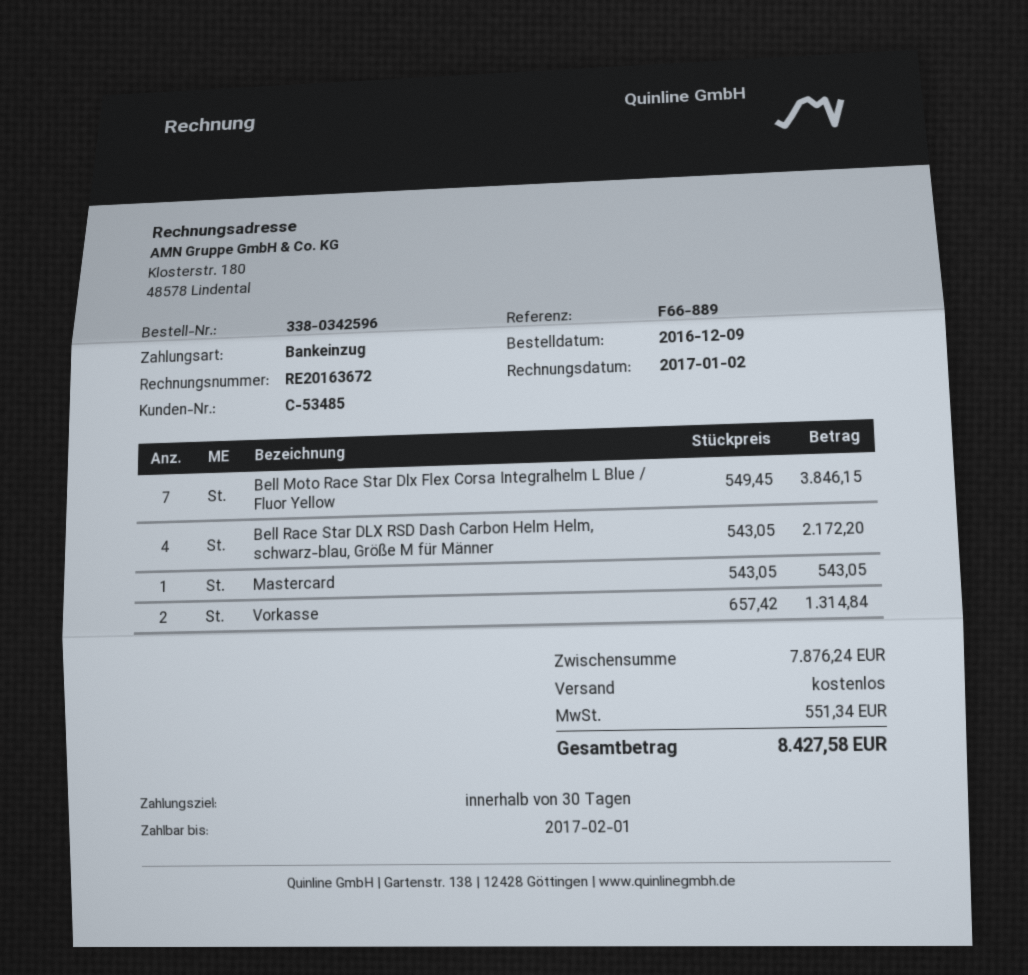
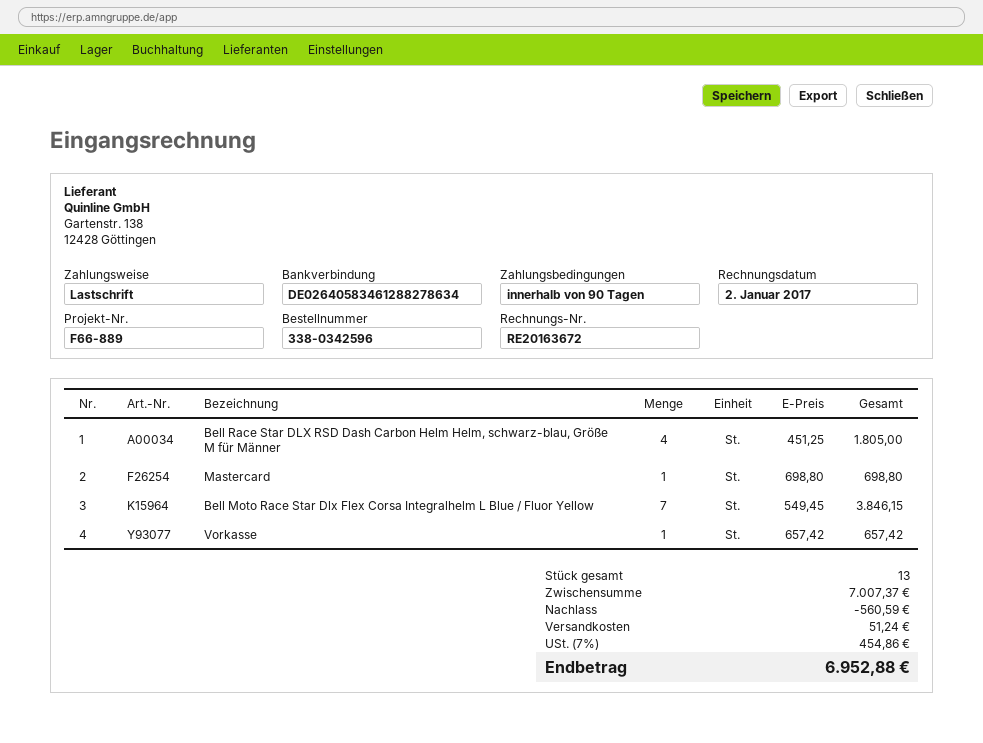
payment terms: 30 days -> 90 days
Bell Race Star DLX RSD Dash Carbon Helm Helm, schwarz-blau, Größe M für Männer: 4 x 543.05 = 2172.20 -> 4 x 451.25 = 1805.00
Mastercard: 1 x 543.05 = 543.05 -> 1 x 698.80 = 698.80
Vorkasse: 2 x 657.42 = 1314.84 -> 1 x 657.42 = 657.42
subtotal: 7876.24 -> 7007.37
discount: none -> 560.59
shipping: 0.00 -> 51.24
tax: 551.34 -> 454.86
total: 8427.58 -> 6952.88

